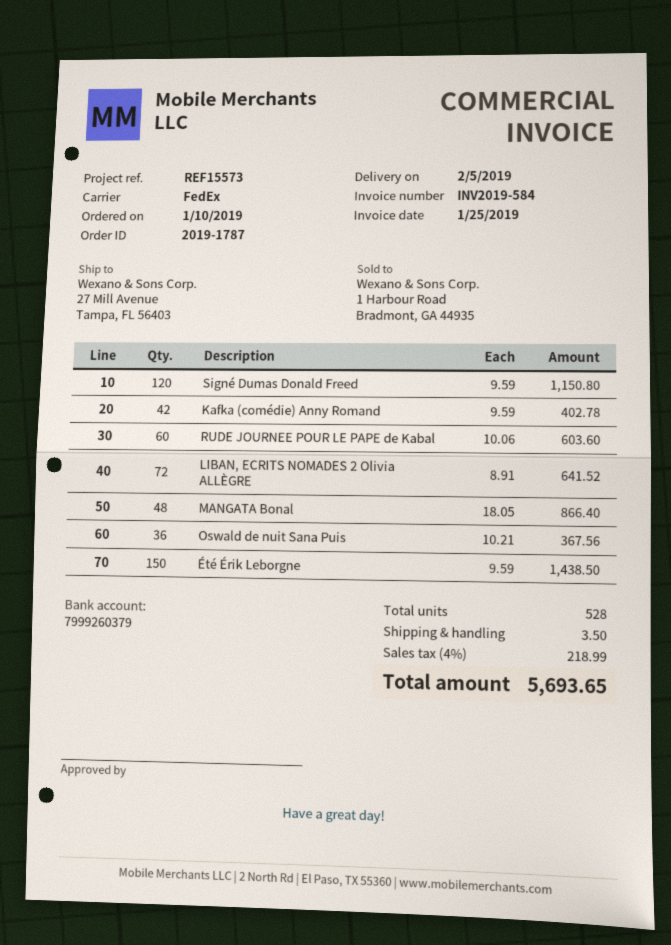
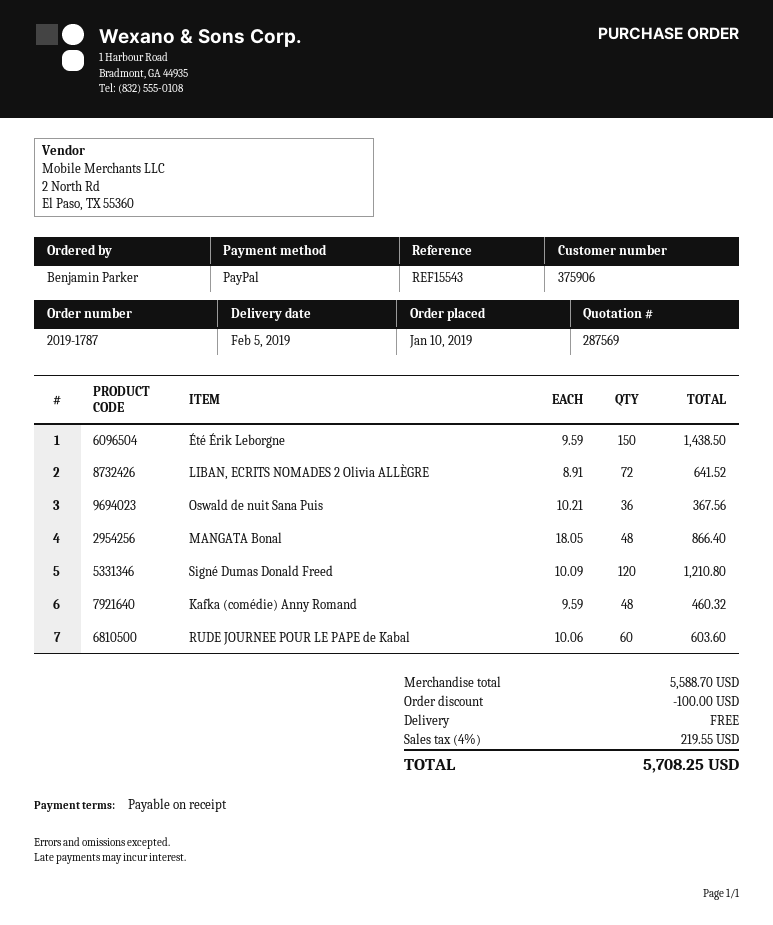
reference: REF15573 -> REF15543
Signé Dumas Donald Freed: 120 x 9.59 = 1150.80 -> 120 x 10.09 = 1210.80
Kafka (comédie) Anny Romand: 42 x 9.59 = 402.78 -> 48 x 9.59 = 460.32
discount: none -> 100.00
shipping: 3.50 -> 0.00
tax: 4% = 218.99 -> 4% = 219.55
total: 5693.65 -> 5708.25

